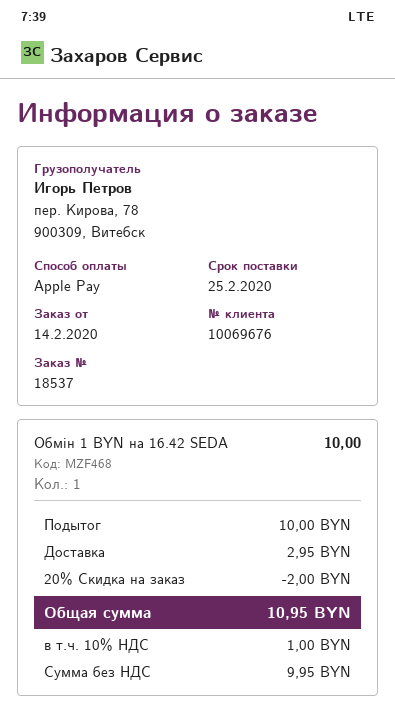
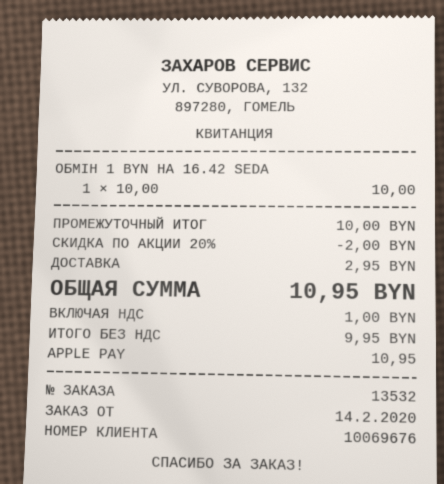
order number: 18537 -> 13532

